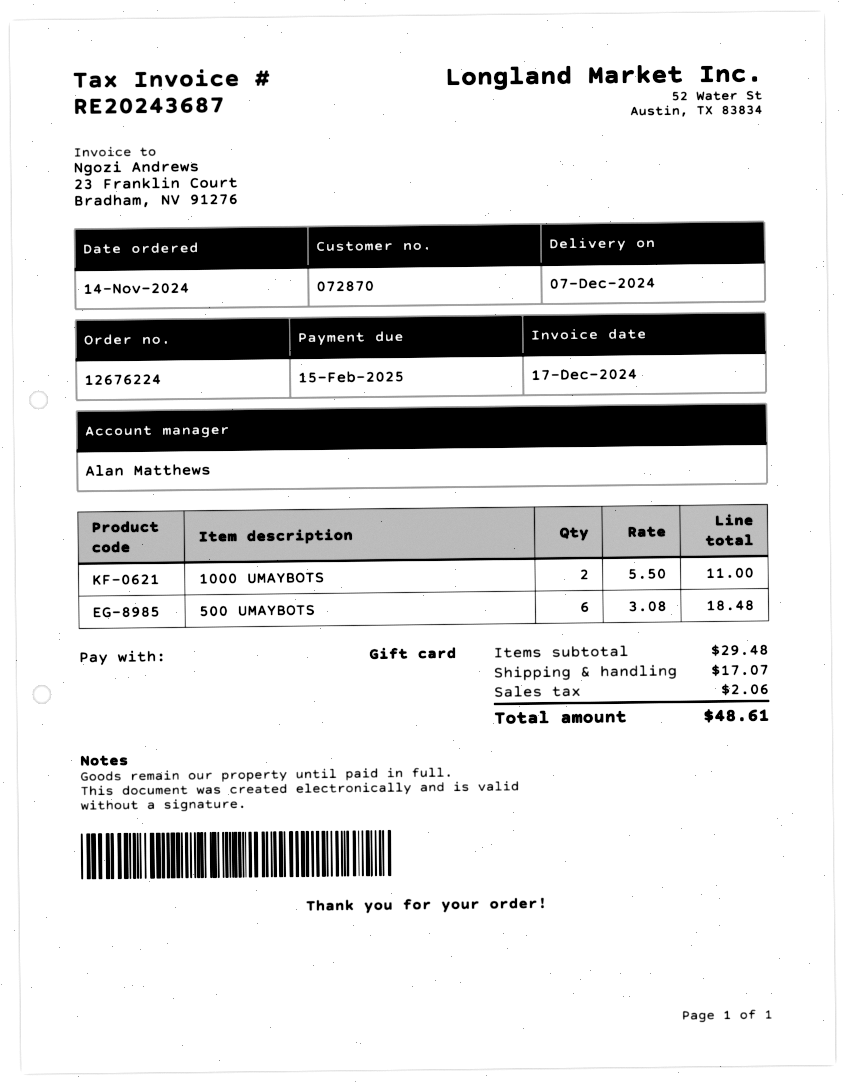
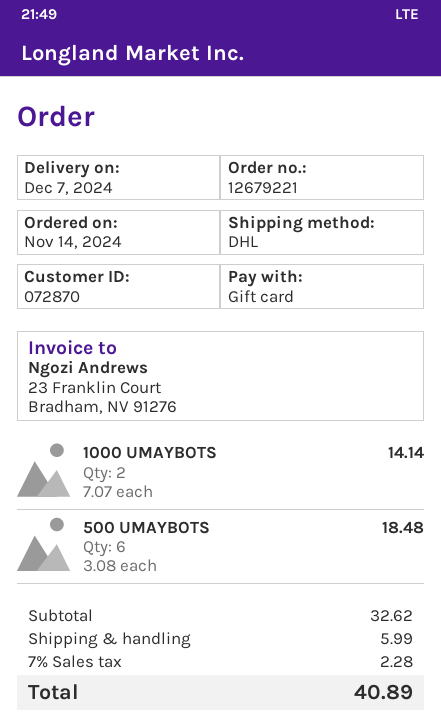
order number: 12676224 -> 12679221
1000 UMAYBOTS: 2 x 5.50 = 11.00 -> 2 x 7.07 = 14.14
subtotal: 29.48 -> 32.62
shipping: 17.07 -> 5.99
tax: 2.06 -> 2.28
total: 48.61 -> 40.89

